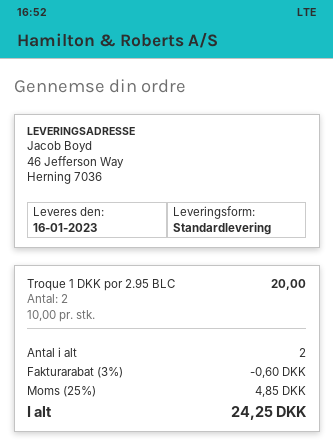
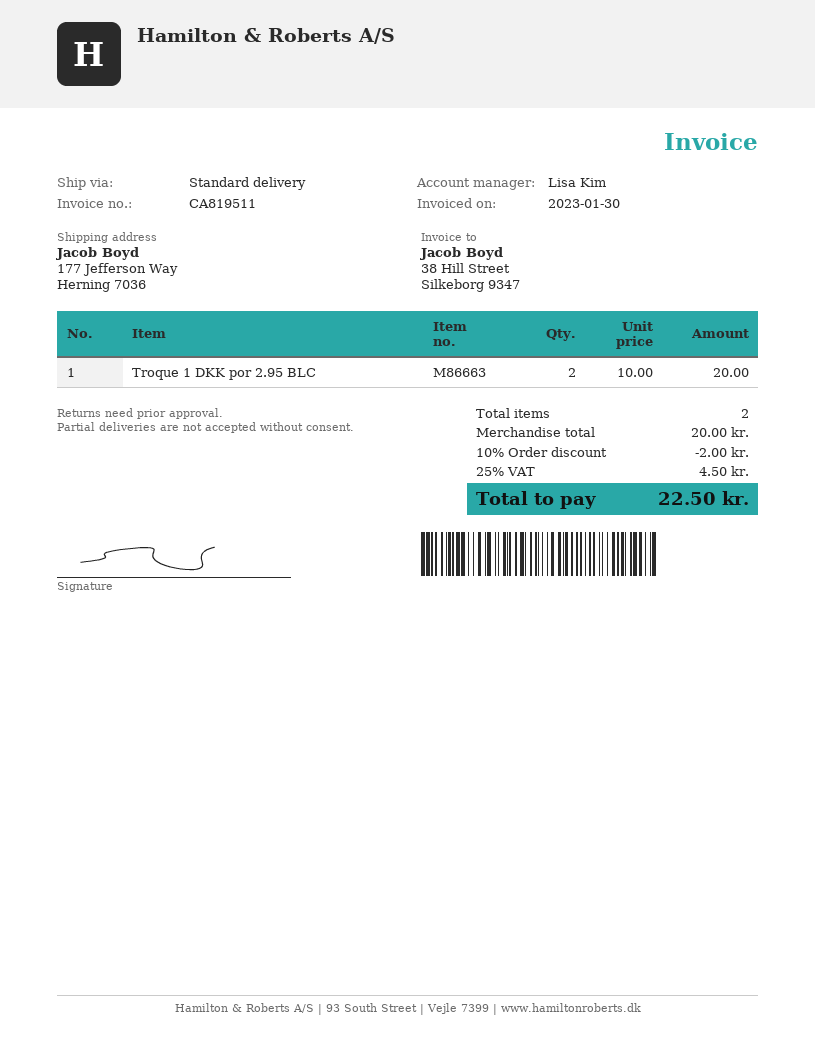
ship to: 46 Jefferson Way, Herning 7036 -> 177 Jefferson Way, Herning 7036
discount: 3% = 0.60 -> 10% = 2.00
tax: 25% = 4.85 -> 25% = 4.50
total: 24.25 -> 22.50

